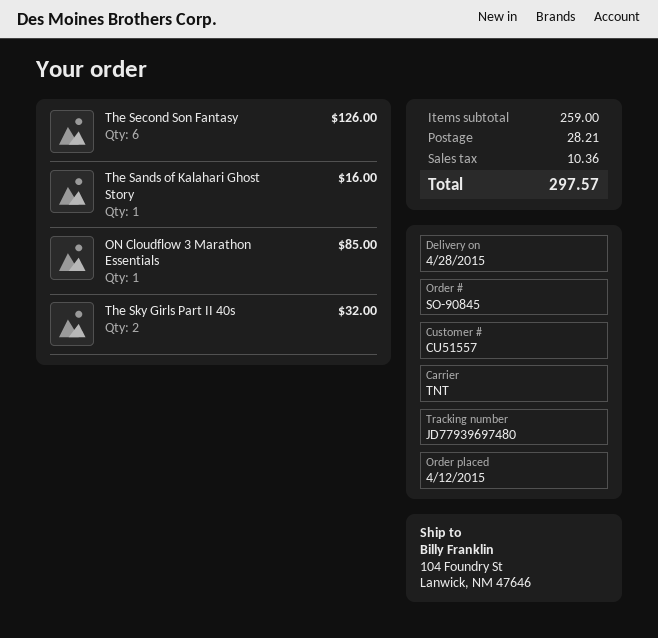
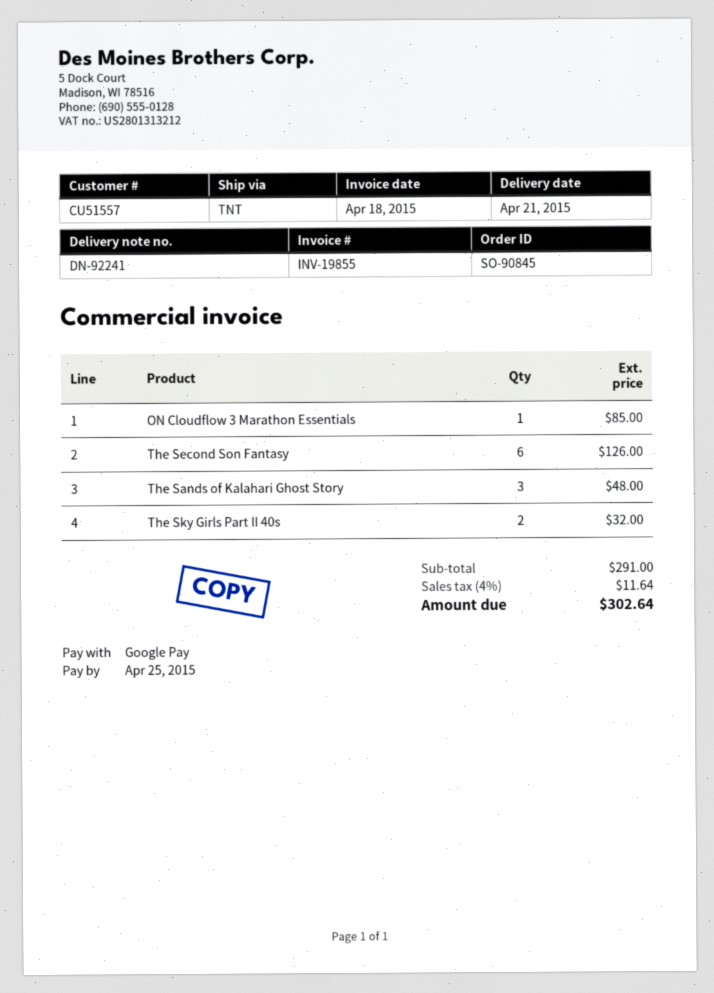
delivery date: 2015-04-28 -> 2015-04-21
The Sands of Kalahari Ghost Story: 1 for 16.00 -> 3 for 48.00
subtotal: 259.00 -> 291.00
shipping: 28.21 -> none
tax: 10.36 -> 11.64
total: 297.57 -> 302.64

